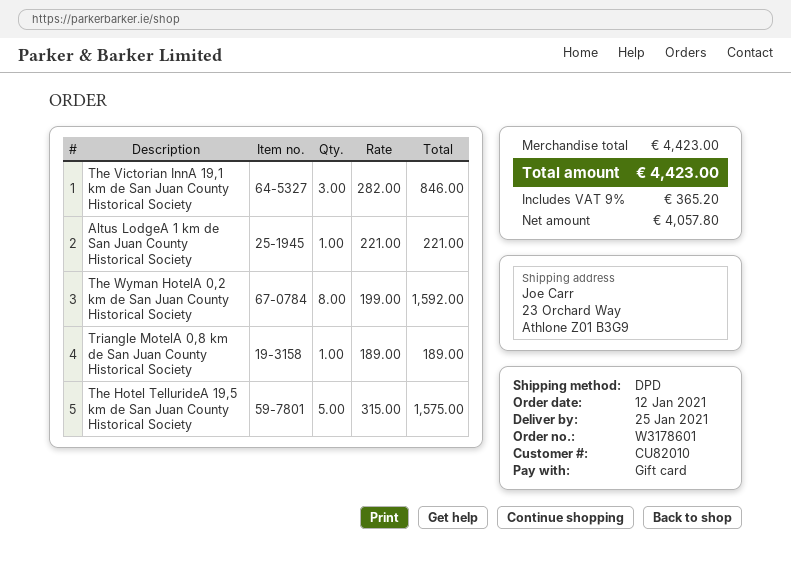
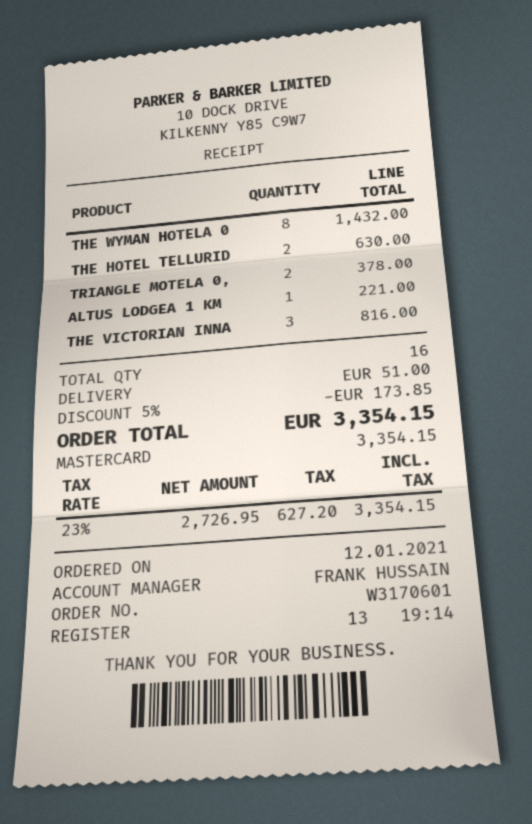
order number: W3178601 -> W3170601
payment method: gift card -> Mastercard
The Victorian InnA 19,1 km de San Juan County Historical Society: 3 for 846.00 -> 3 for 816.00
The Wyman HotelA 0,2 km de San Juan County Historical Society: 8 for 1592.00 -> 8 for 1432.00
Triangle MotelA 0,8 km de San Juan County Historical Society: 1 for 189.00 -> 2 for 378.00
The Hotel TellurideA 19,5 km de San Juan County Historical Society: 5 for 1575.00 -> 2 for 630.00
discount: none -> 5% = 173.85
shipping: none -> 51.00
net: 4057.80 -> 2726.95
tax: 9% = 365.20 -> 23% = 627.20
total: 4423.00 -> 3354.15

